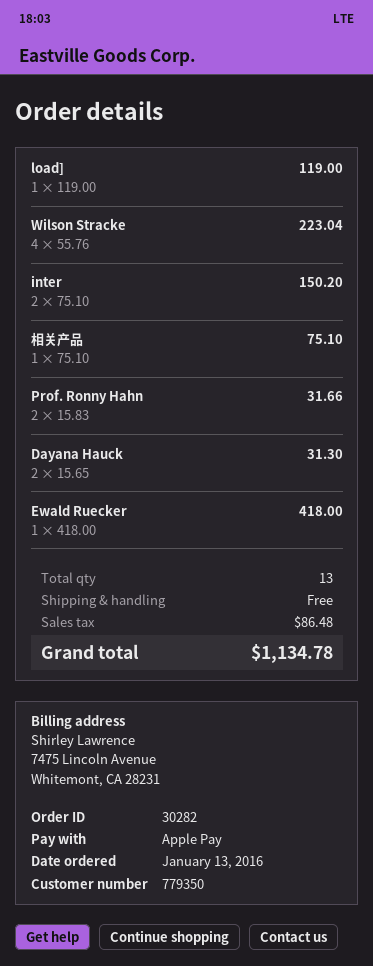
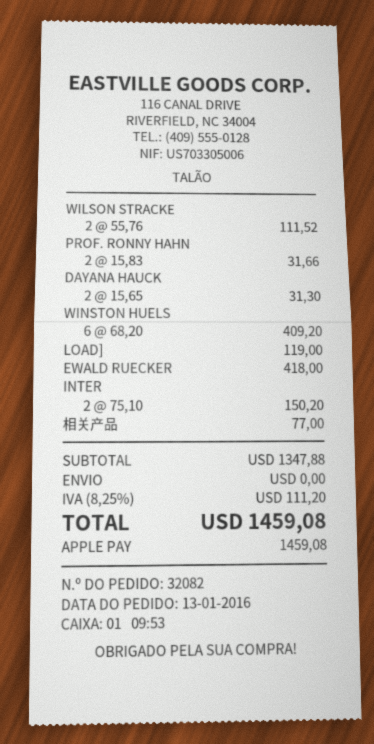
order number: 30282 -> 32082
Wilson Stracke: 4 x 55.76 = 223.04 -> 2 x 55.76 = 111.52
相关产品: 1 x 75.10 = 75.10 -> 1 x 77.00 = 77.00
WINSTON HUELS: none -> 6 x 68.20 = 409.20
tax: 86.48 -> 111.20
total: 1134.78 -> 1459.08

